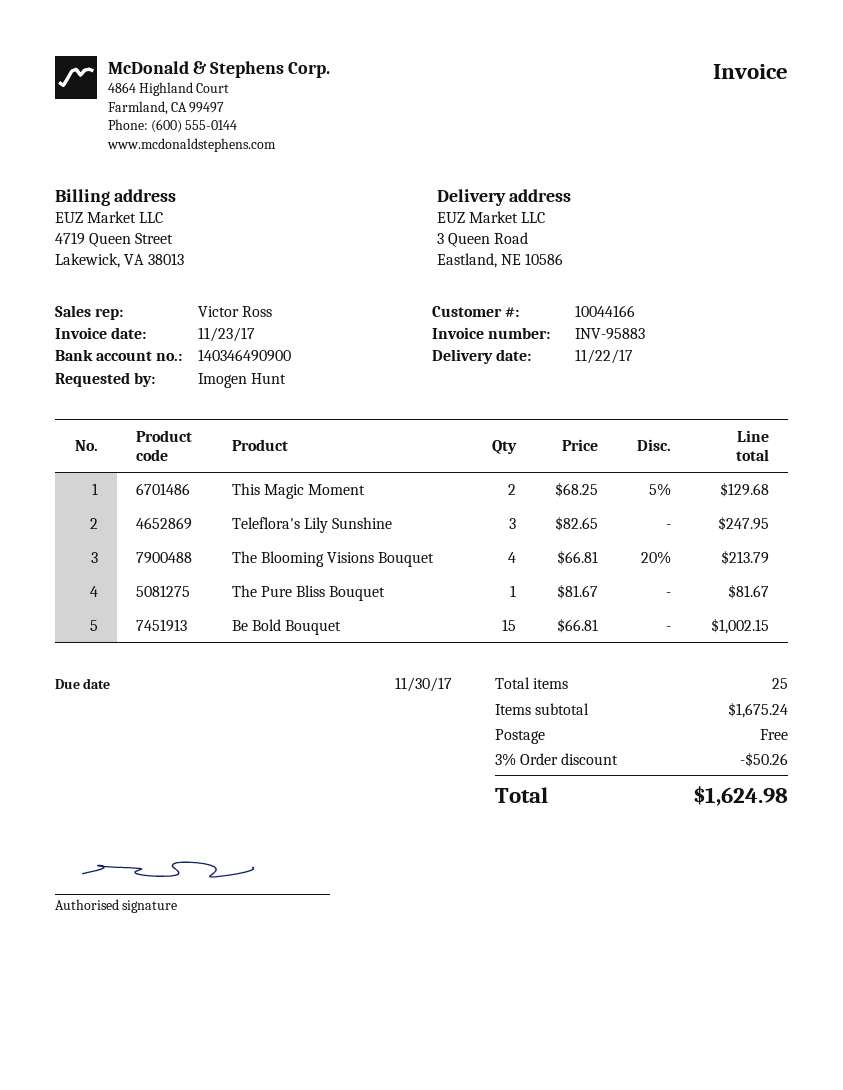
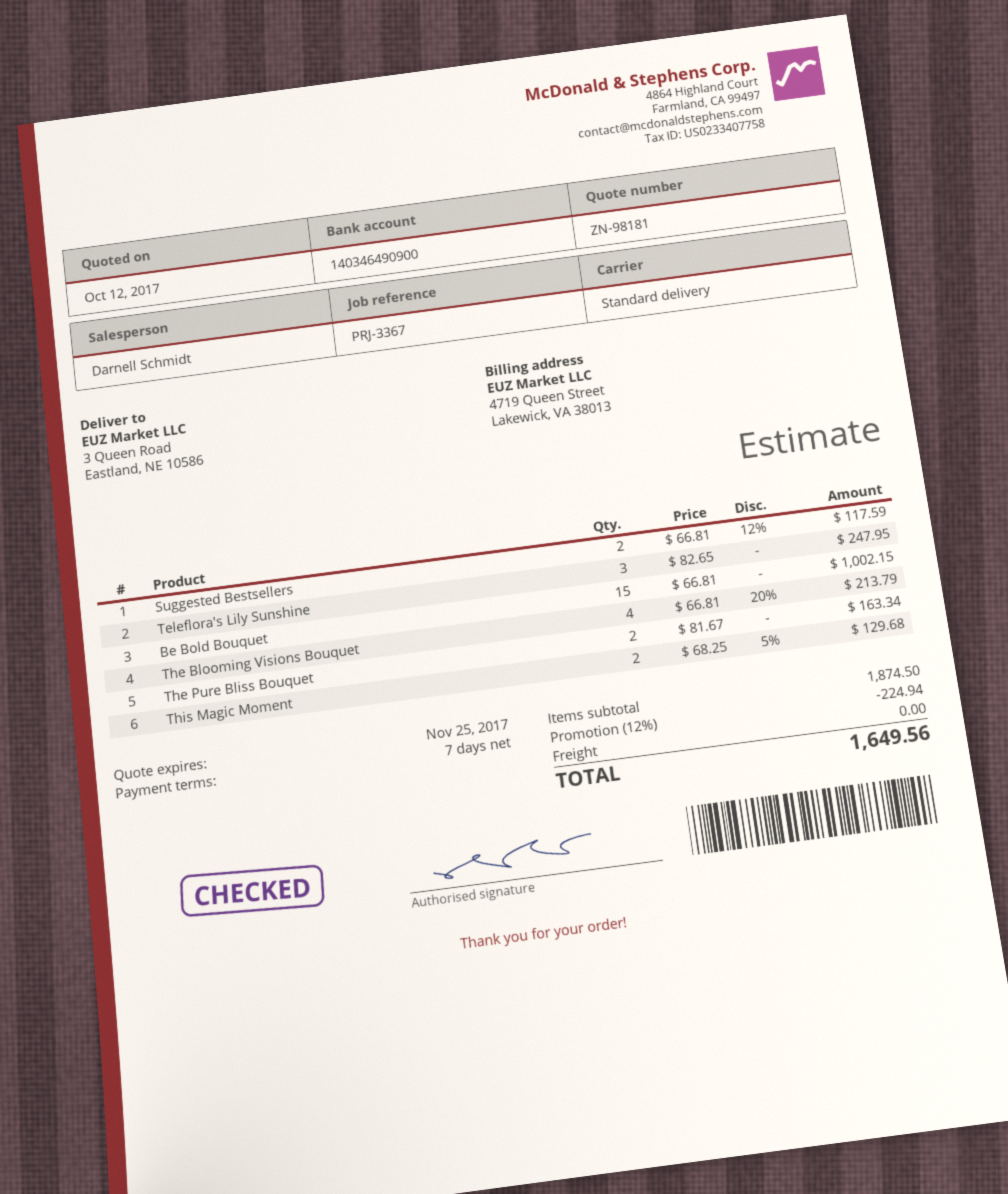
sales rep: Victor Ross -> Darnell Schmidt
The Pure Bliss Bouquet: 1 x 81.67 = 81.67 -> 2 x 81.67 = 163.34
Suggested Bestsellers: none -> 2 x 66.81 - 12% = 117.59
subtotal: 1675.24 -> 1874.50
discount: 3% = 50.26 -> 12% = 224.94
total: 1624.98 -> 1649.56

